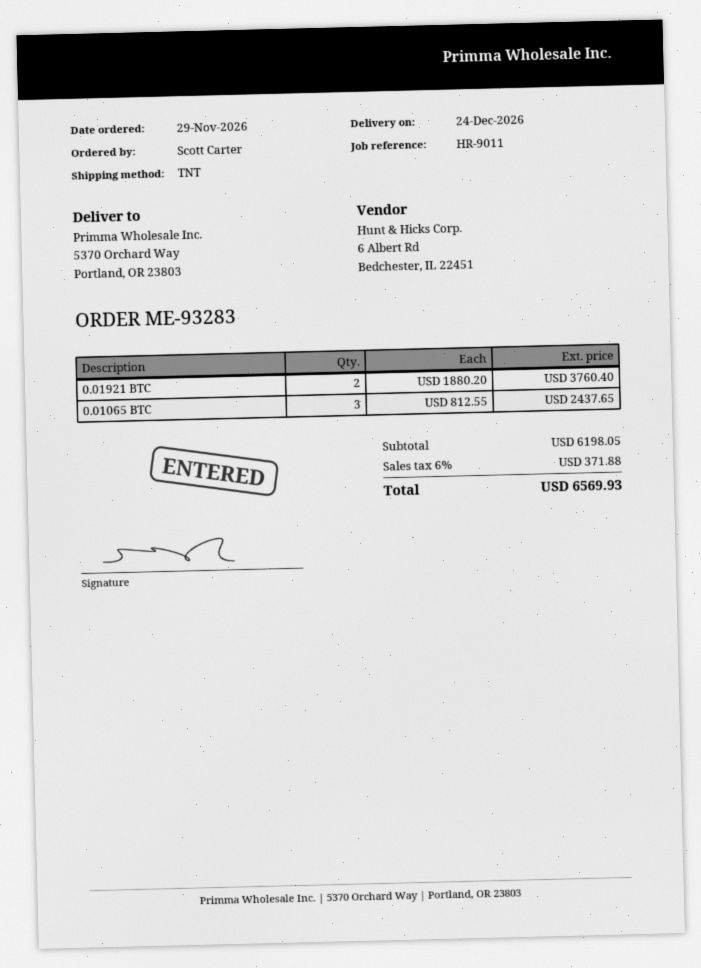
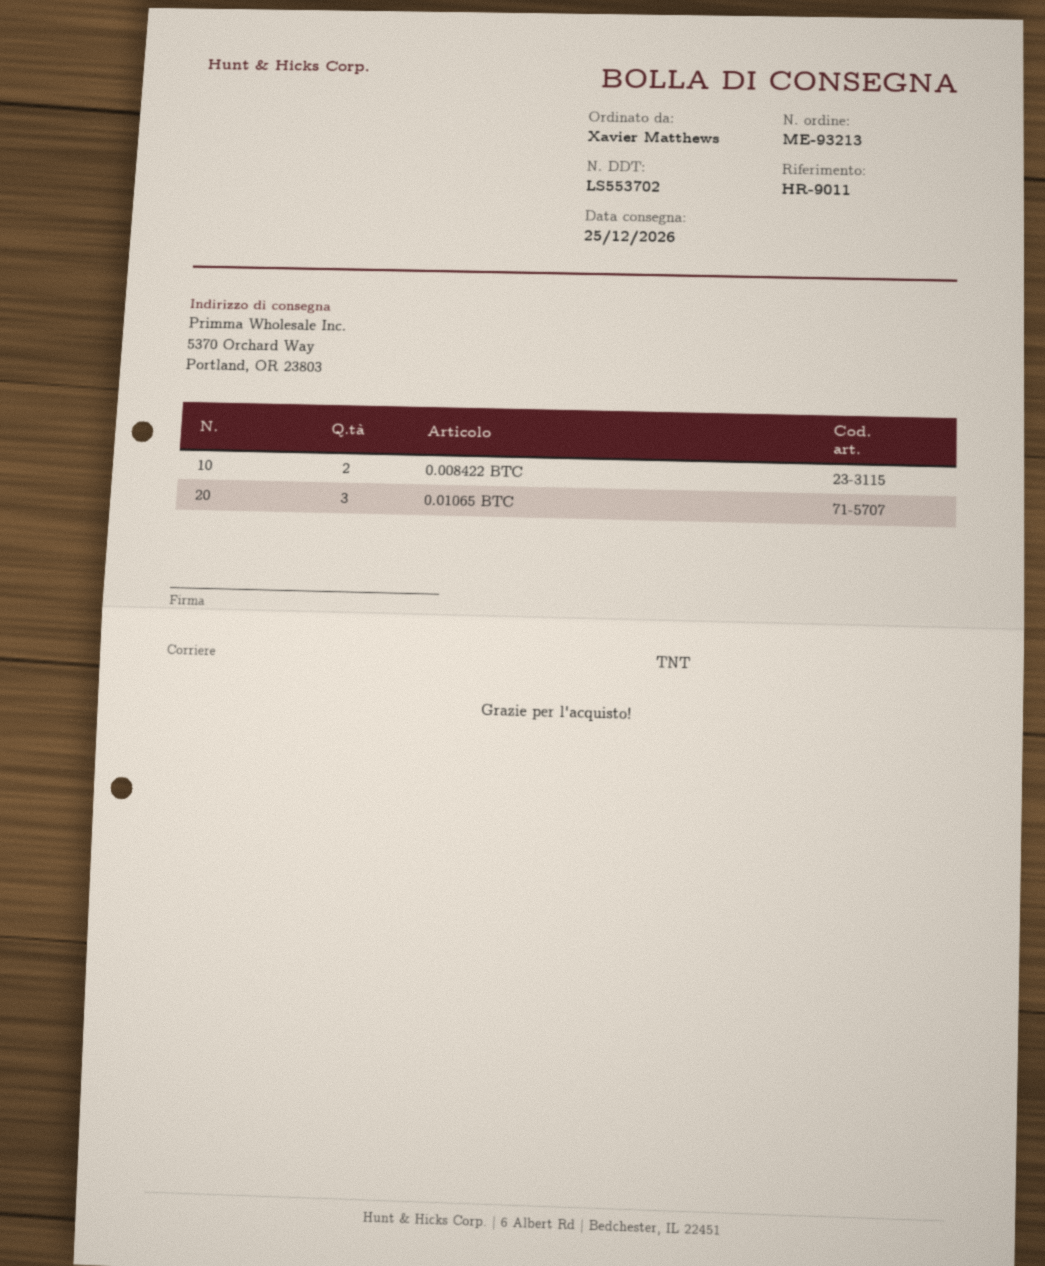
order number: ME-93283 -> ME-93213
delivery date: 2026-12-24 -> 2026-12-25
ordered by: Scott Carter -> Xavier Matthews
0.01921 BTC: 2 -> none
0.008422 BTC: none -> 2

